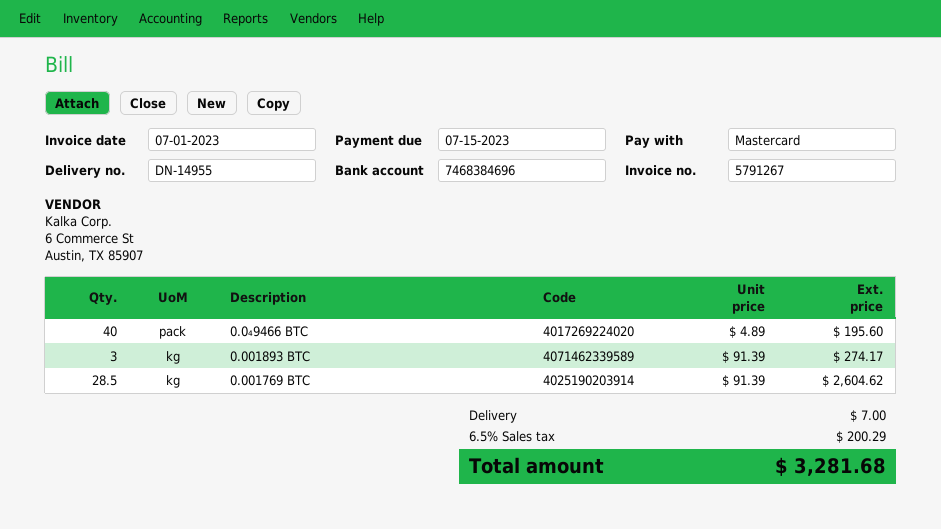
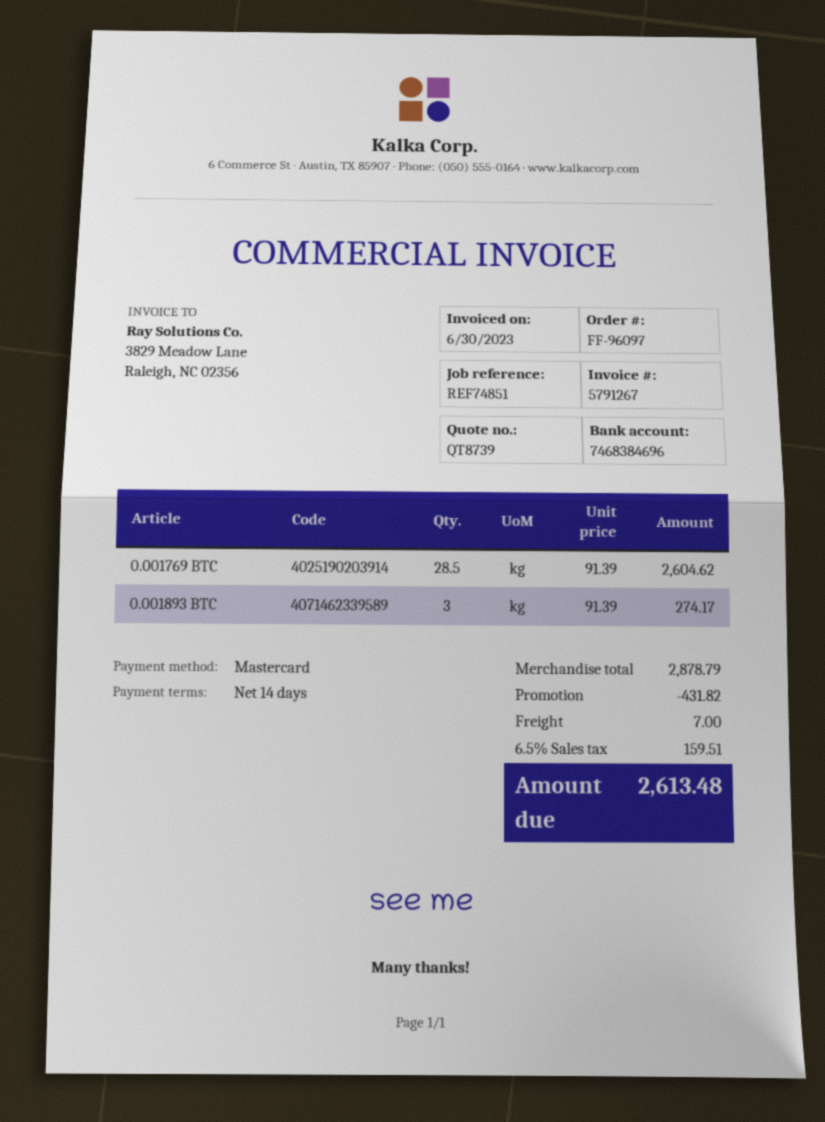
invoice date: 2023-07-01 -> 2023-06-30
0.0₄9466 BTC: 40 x 4.89 = 195.60 -> none
discount: none -> 431.82
tax: 6.5% = 200.29 -> 6.5% = 159.51
total: 3281.68 -> 2613.48

